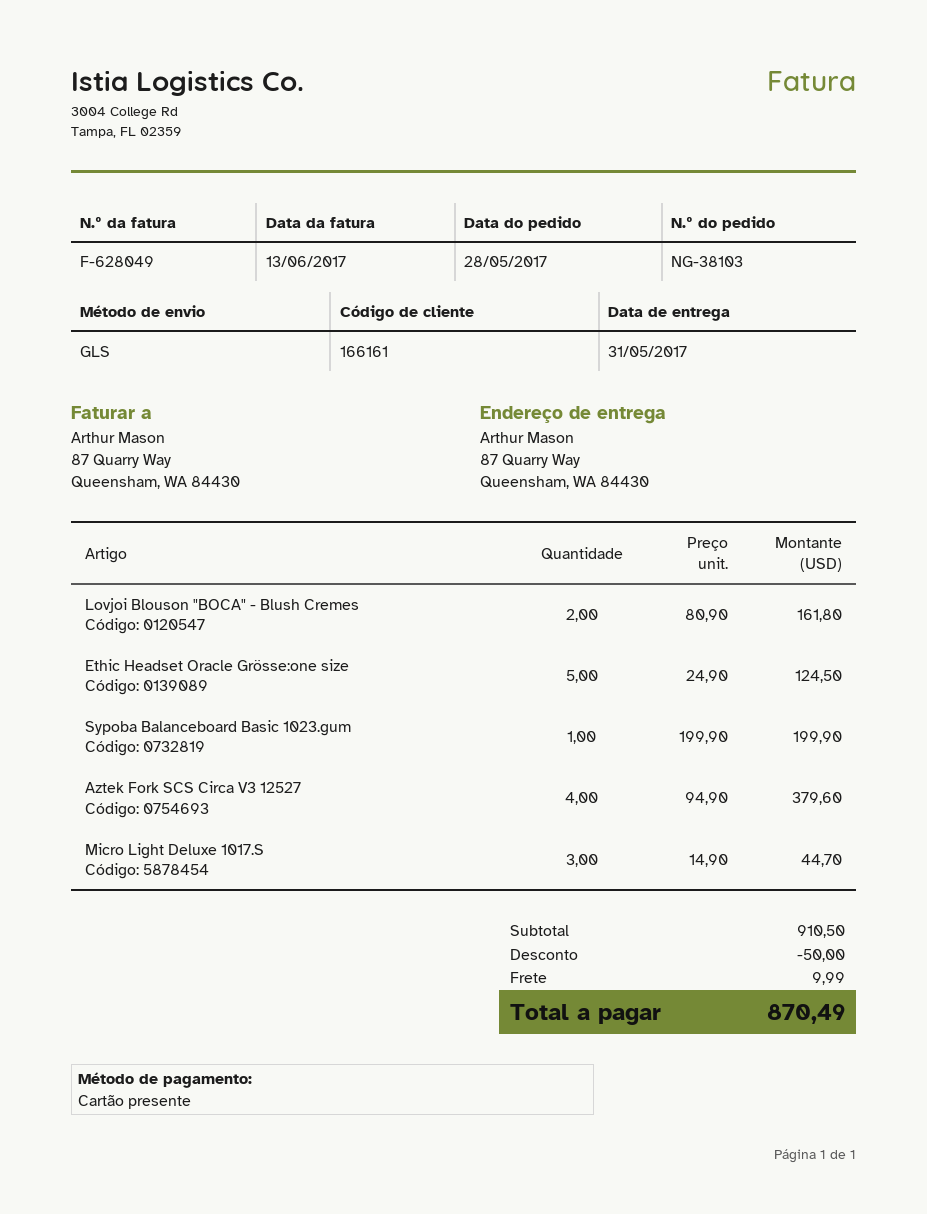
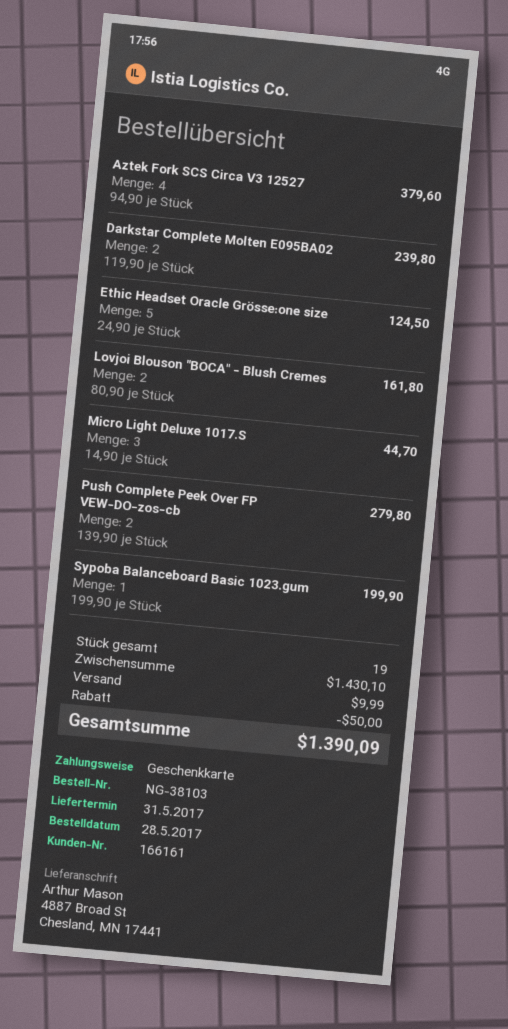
ship to: 87 Quarry Way, Queensham, WA 84430 -> 4887 Broad St, Chesland, MN 17441
Darkstar Complete Molten E095BA02: none -> 2 x 119.90 = 239.80
Push Complete Peek Over FP VEW-DO-zos-cb: none -> 2 x 139.90 = 279.80
subtotal: 910.50 -> 1430.10
total: 870.49 -> 1390.09

